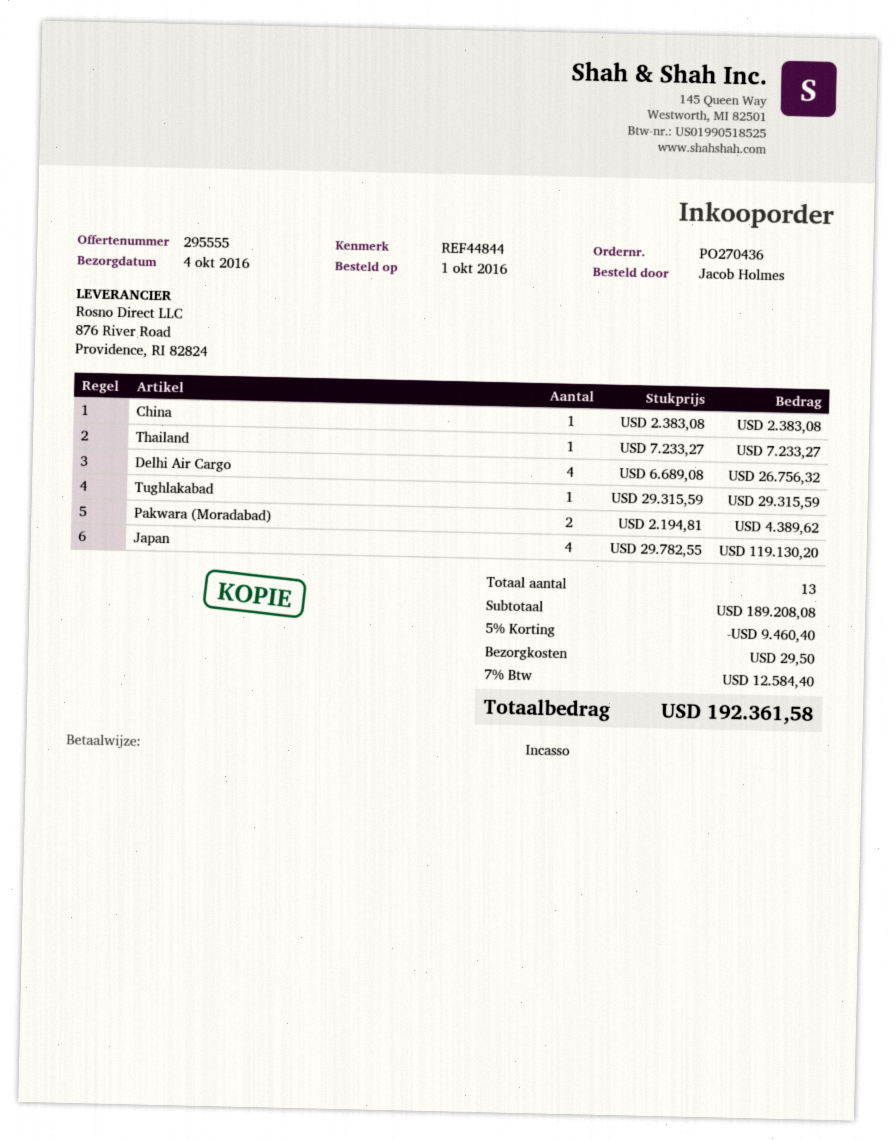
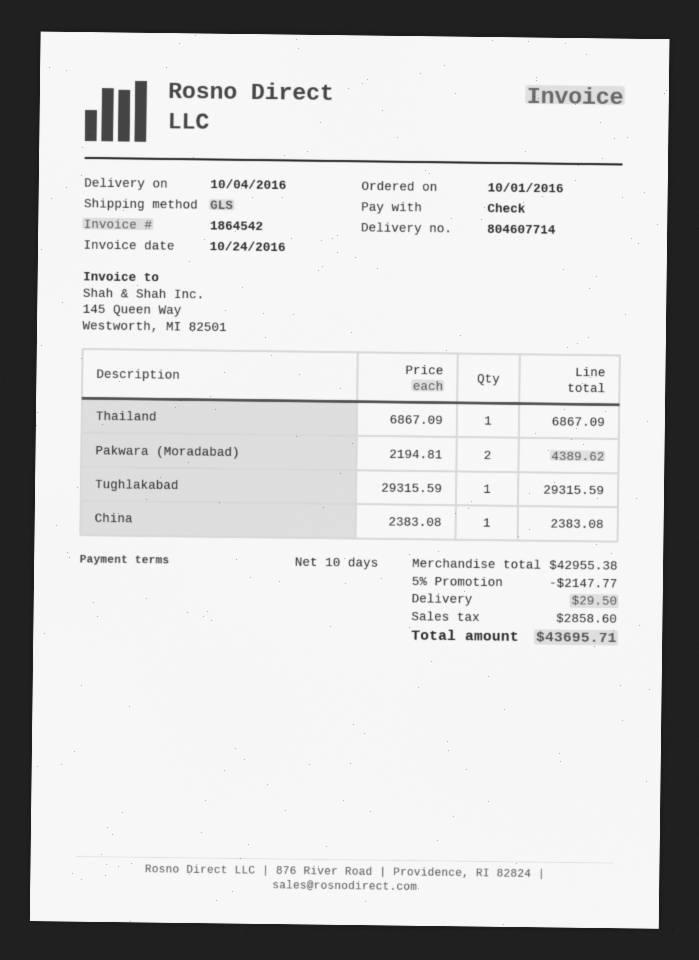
payment method: direct debit -> cheque
Thailand: 1 x 7233.27 = 7233.27 -> 1 x 6867.09 = 6867.09
Delhi Air Cargo: 4 x 6689.08 = 26756.32 -> none
Japan: 4 x 29782.55 = 119130.20 -> none
subtotal: 189208.08 -> 42955.38
discount: 5% = 9460.40 -> 5% = 2147.77
tax: 12584.40 -> 2858.60
total: 192361.58 -> 43695.71

